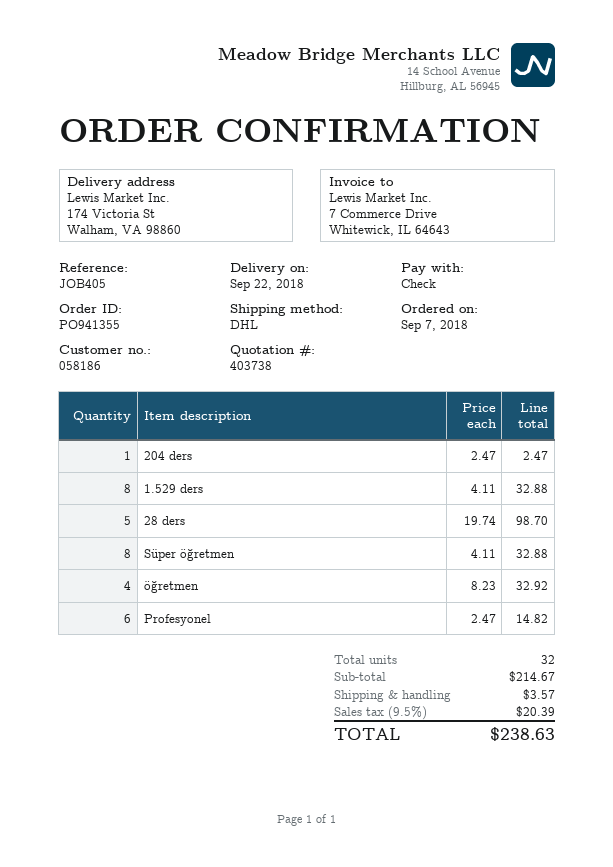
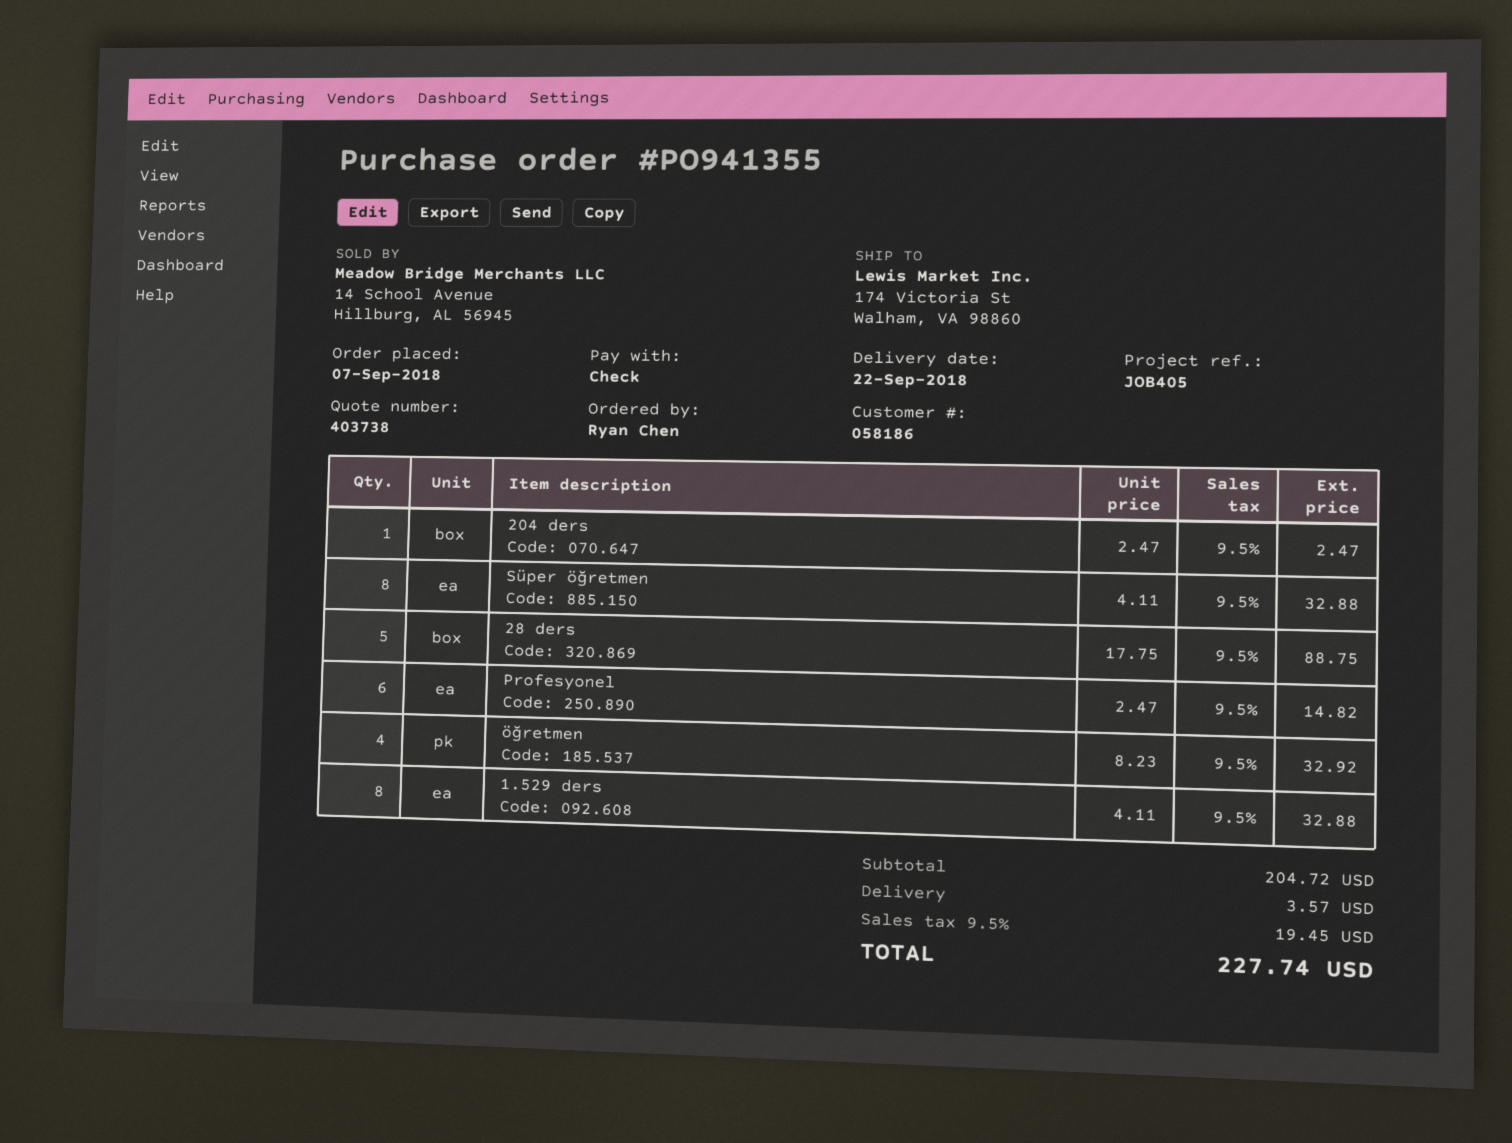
28 ders: 5 x 19.74 = 98.70 -> 5 x 17.75 = 88.75
subtotal: 214.67 -> 204.72
tax: 9.5% = 20.39 -> 9.5% = 19.45
total: 238.63 -> 227.74

